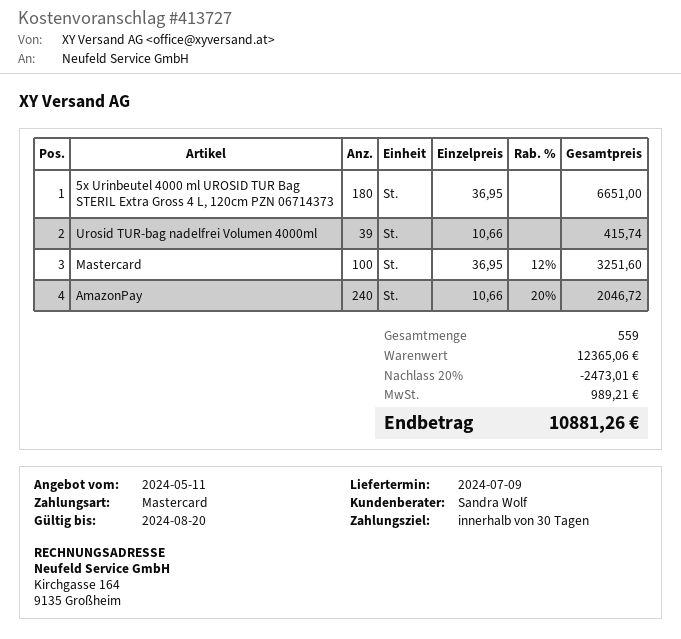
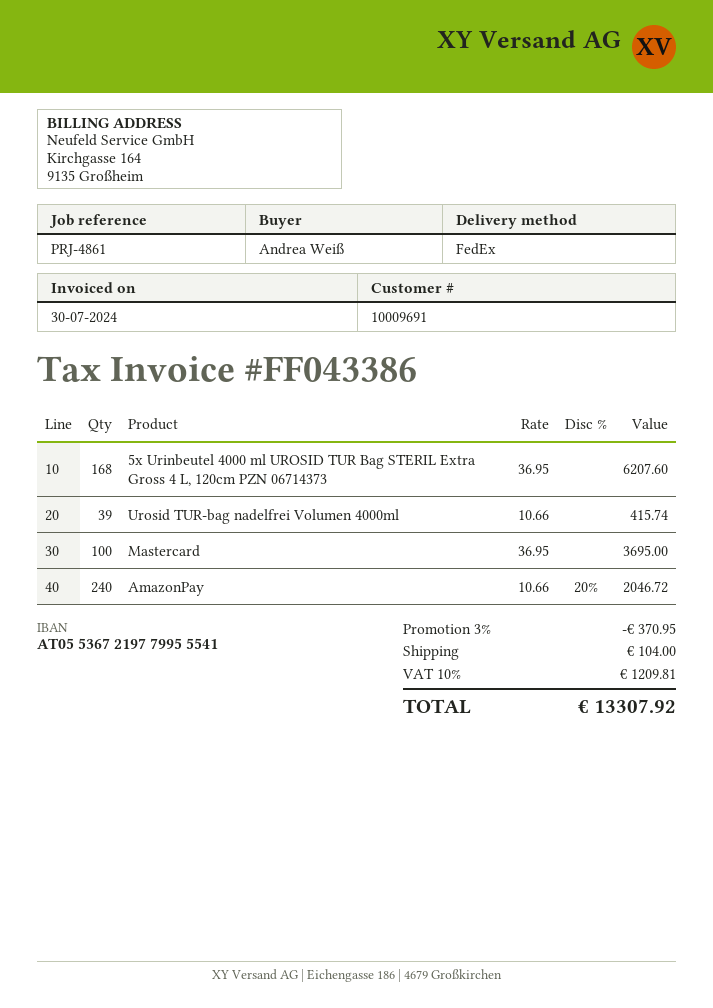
5x Urinbeutel 4000 ml UROSID TUR Bag STERIL Extra Gross 4 L, 120cm PZN 06714373: 180 x 36.95 = 6651.00 -> 168 x 36.95 = 6207.60
Mastercard: 100 x 36.95 - 12% = 3251.60 -> 100 x 36.95 = 3695.00
discount: 20% = 2473.01 -> 3% = 370.95
shipping: none -> 104.00
tax: 989.21 -> 1209.81
total: 10881.26 -> 13307.92

